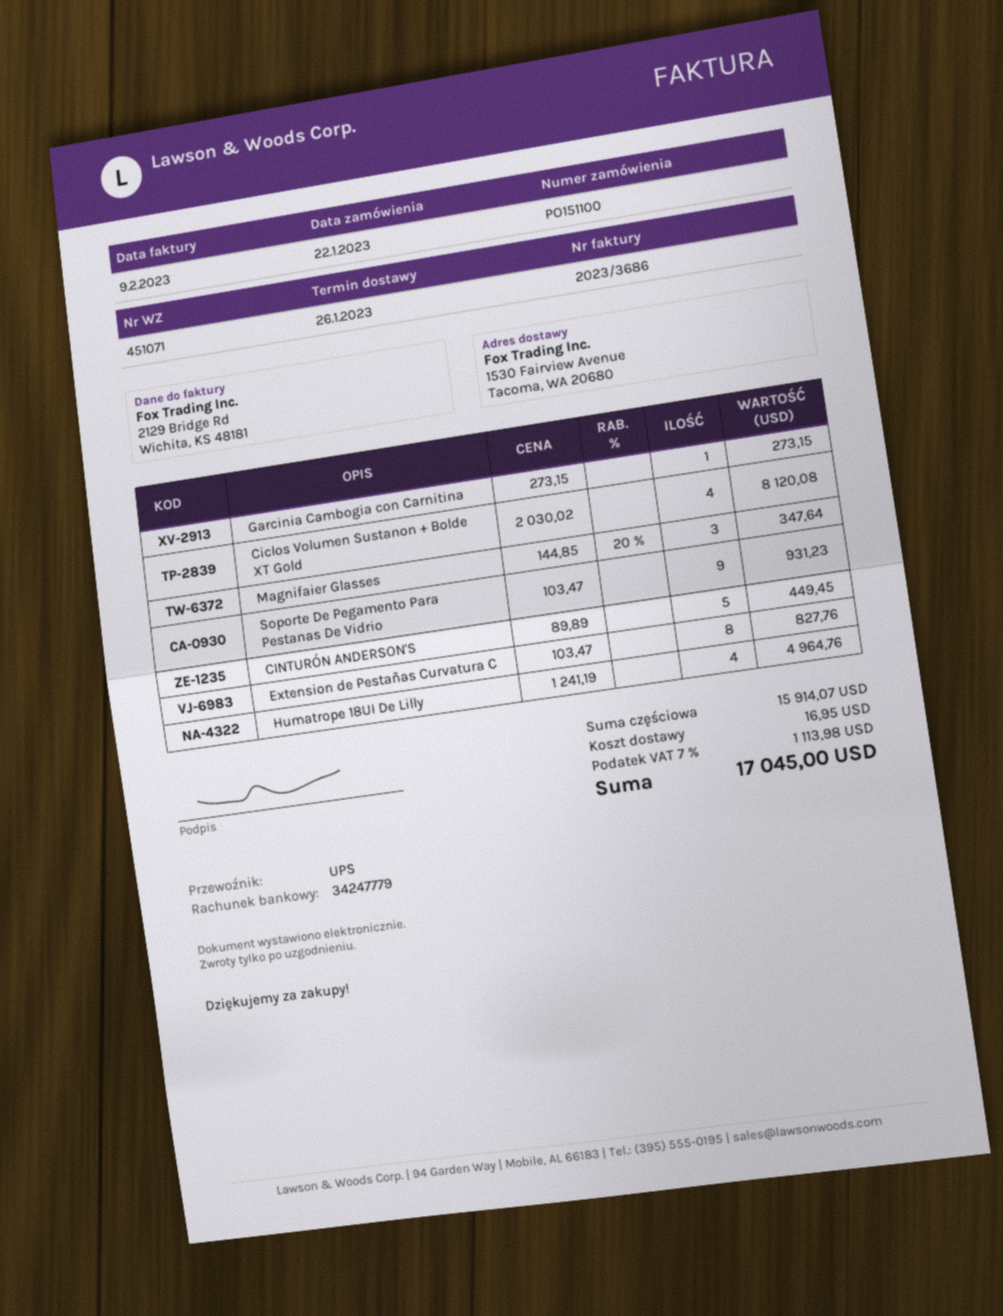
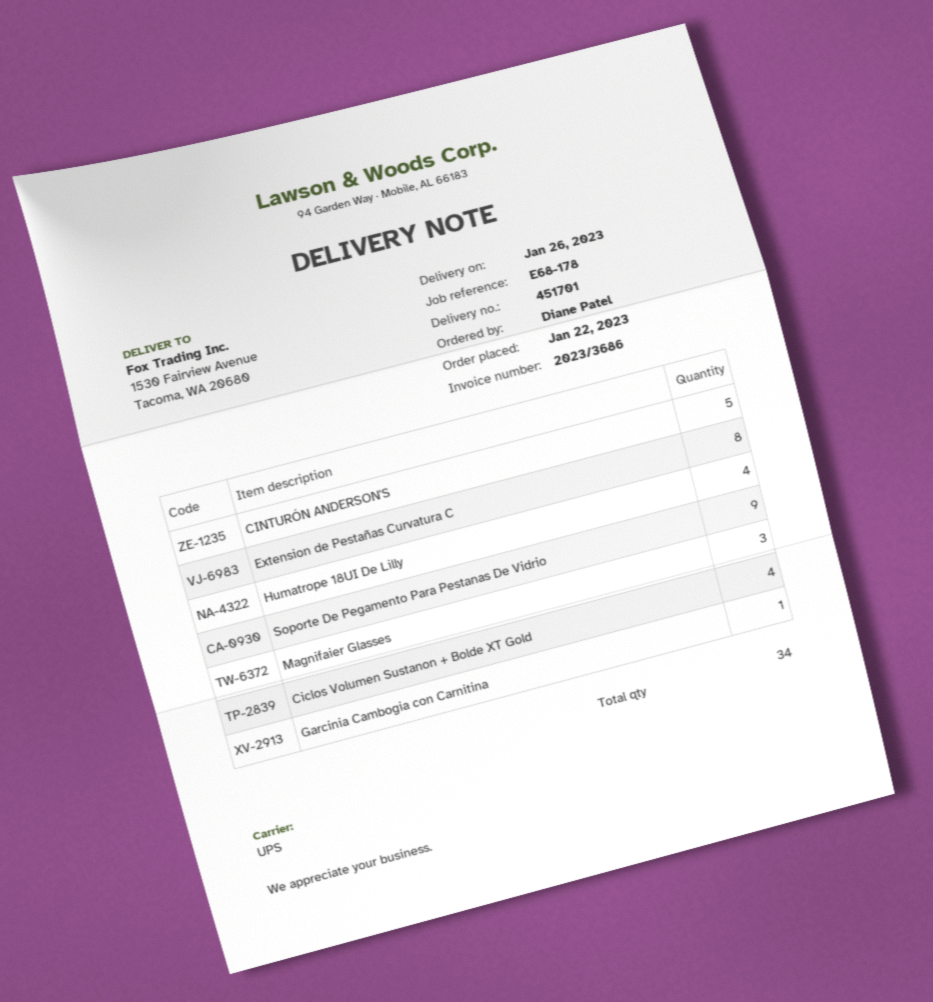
delivery note number: 451071 -> 451701

